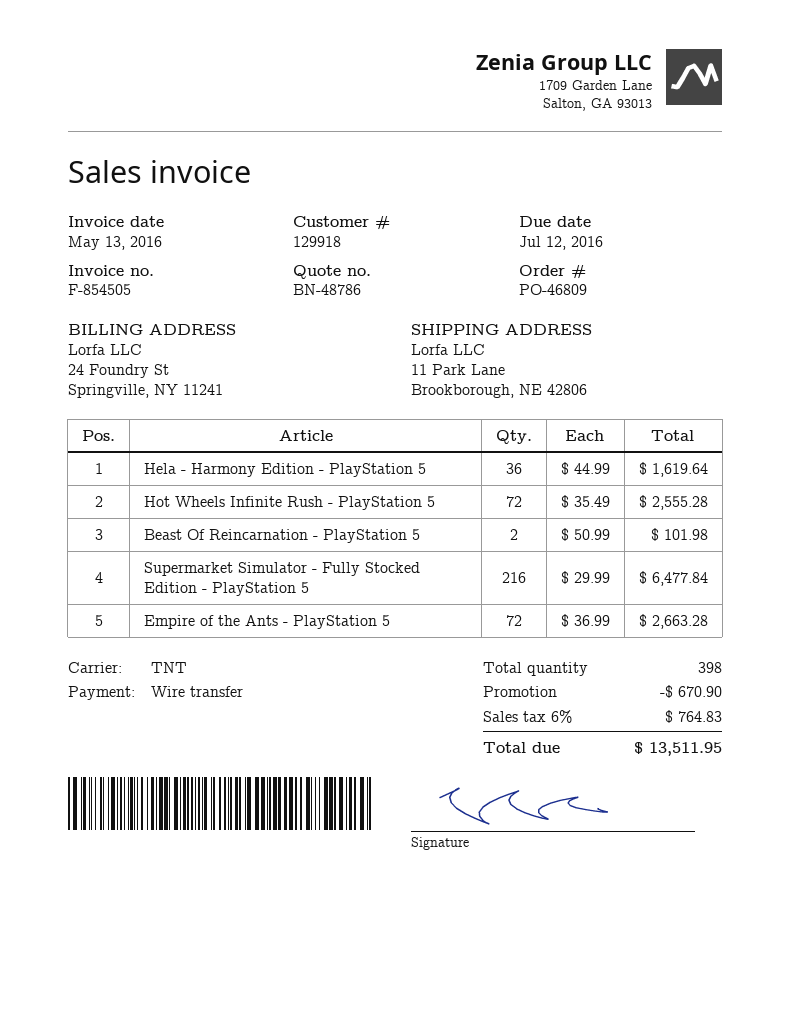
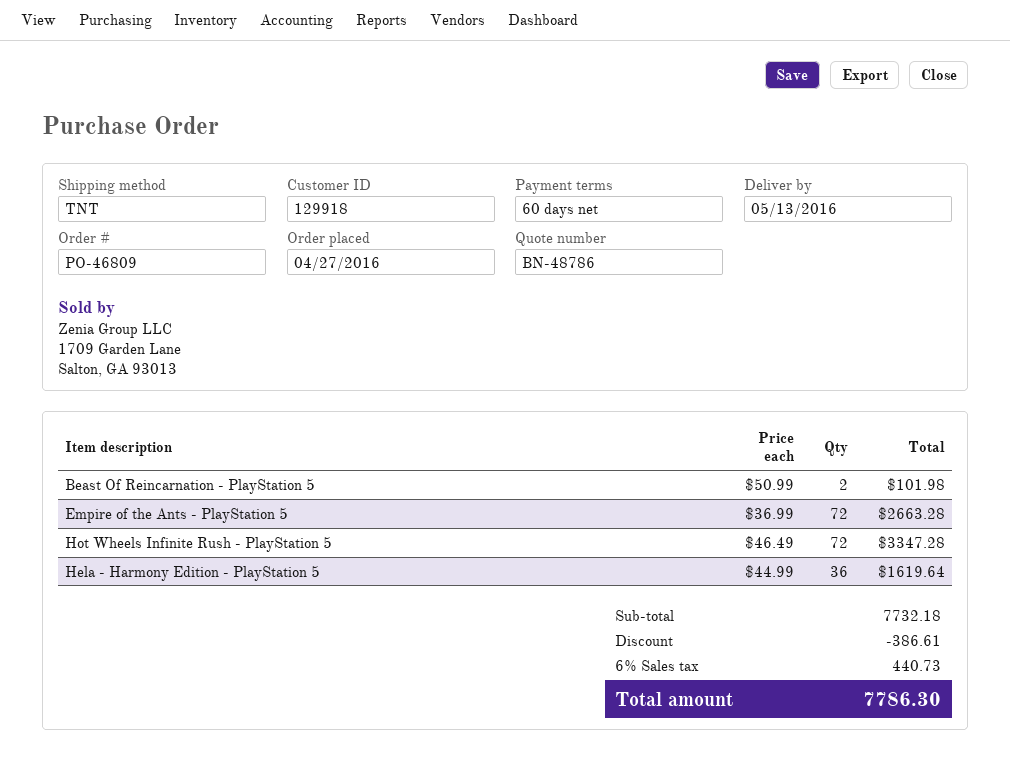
Hot Wheels Infinite Rush - PlayStation 5: 72 x 35.49 = 2555.28 -> 72 x 46.49 = 3347.28
Supermarket Simulator - Fully Stocked Edition - PlayStation 5: 216 x 29.99 = 6477.84 -> none
discount: 670.90 -> 386.61
tax: 6% = 764.83 -> 6% = 440.73
total: 13511.95 -> 7786.30

